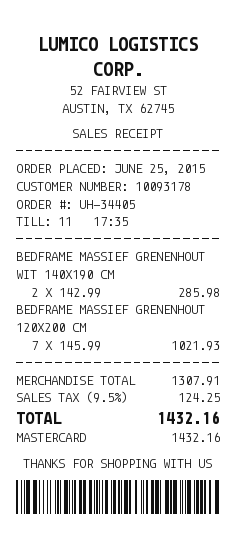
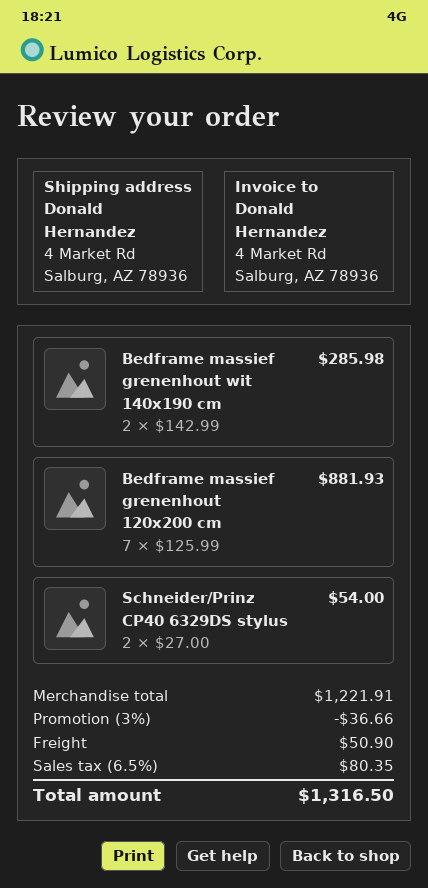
BEDFRAME MASSIEF GRENENHOUT 120X200 CM: 7 x 145.99 = 1021.93 -> 7 x 125.99 = 881.93
Schneider/Prinz CP40 6329DS stylus: none -> 2 x 27.00 = 54.00
subtotal: 1307.91 -> 1221.91
discount: none -> 3% = 36.66
shipping: none -> 50.90
tax: 9.5% = 124.25 -> 6.5% = 80.35
total: 1432.16 -> 1316.50

